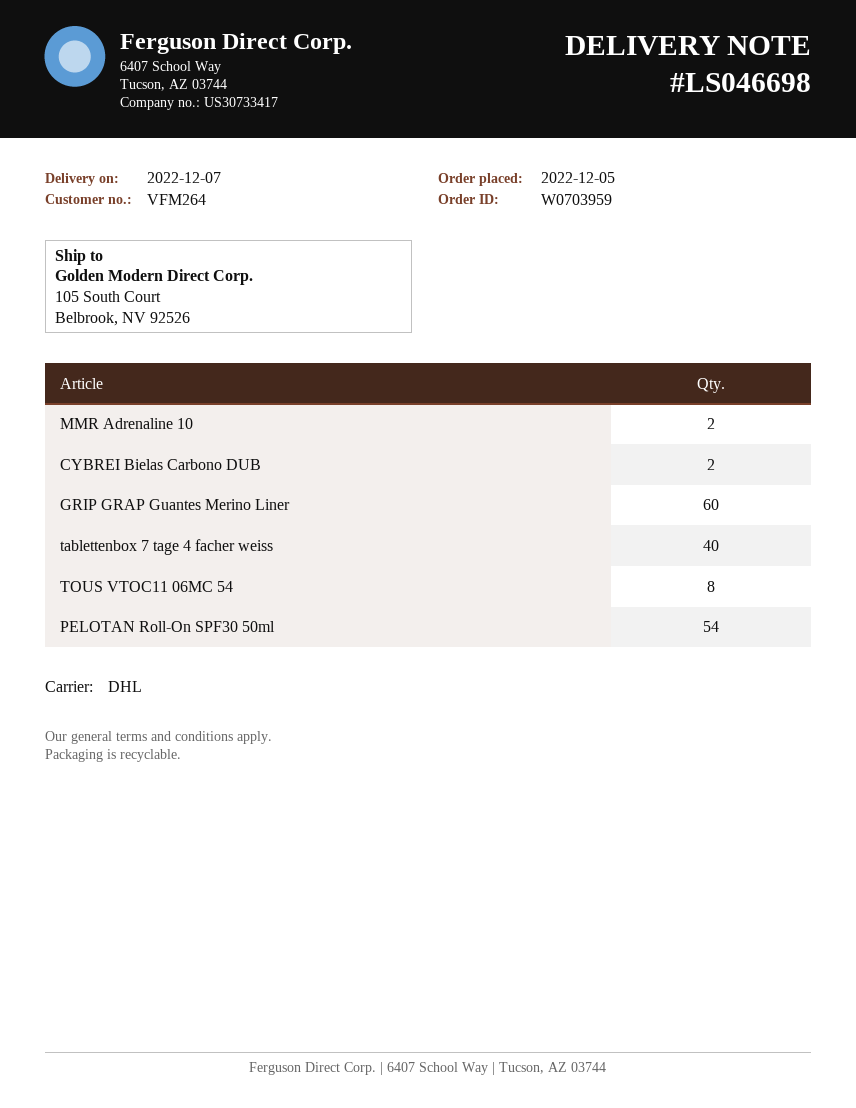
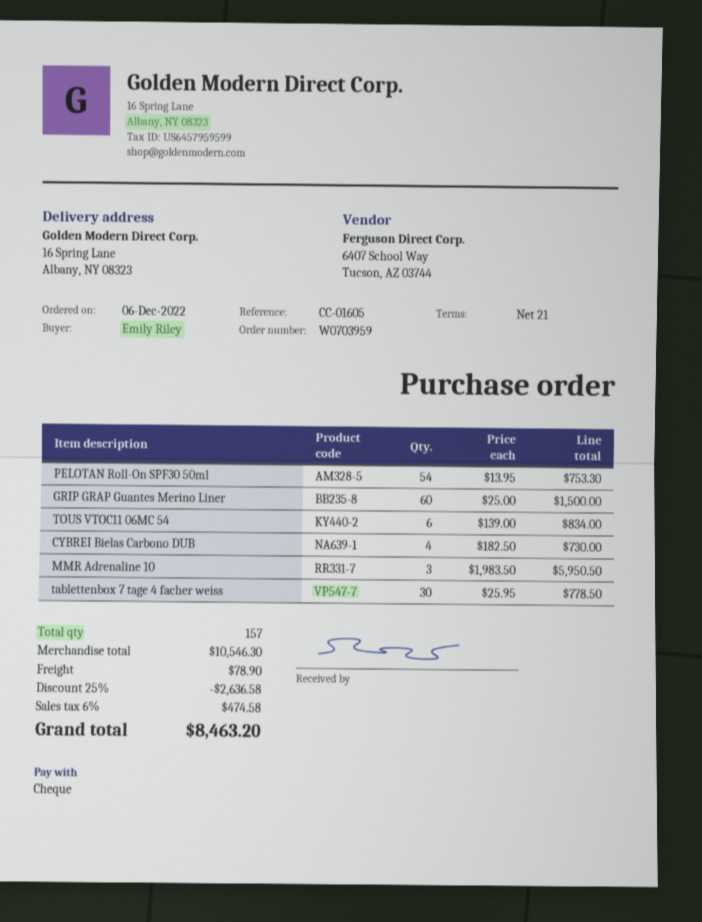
order date: 2022-12-05 -> 2022-12-06
ship to: 105 South Court, Belbrook, NV 92526 -> 16 Spring Lane, Albany, NY 08323
MMR Adrenaline 10: 2 -> 3
CYBREI Bielas Carbono DUB: 2 -> 4
tablettenbox 7 tage 4 facher weiss: 40 -> 30
TOUS VTOC11 06MC 54: 8 -> 6

